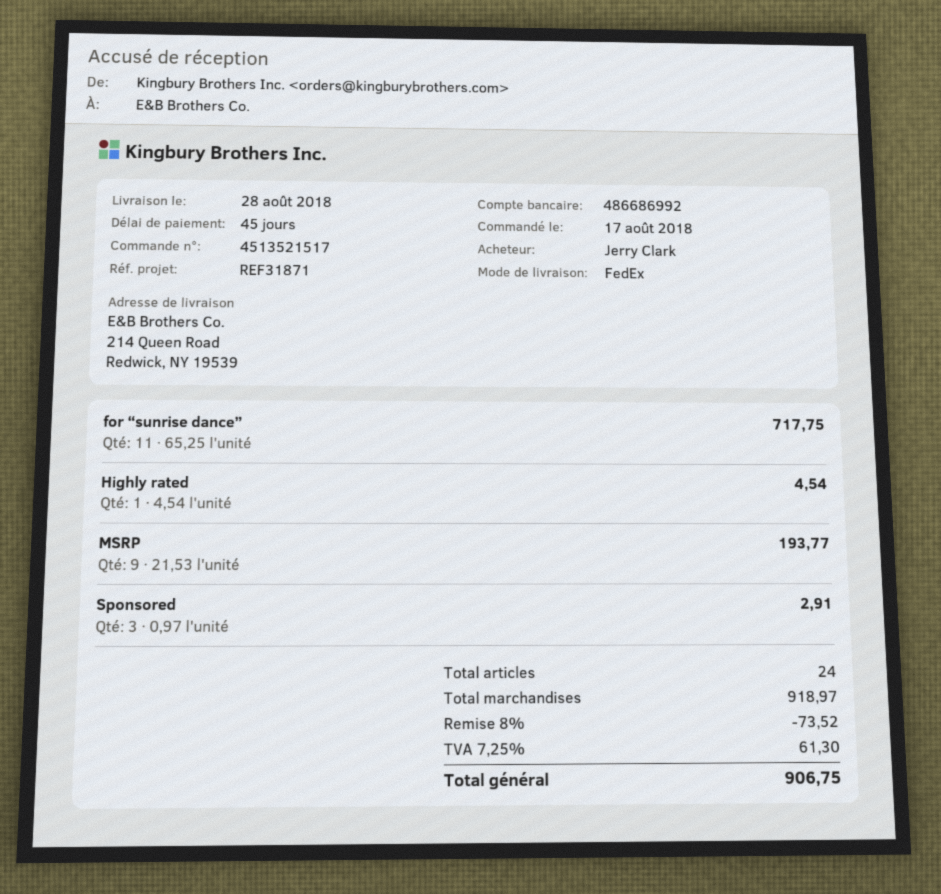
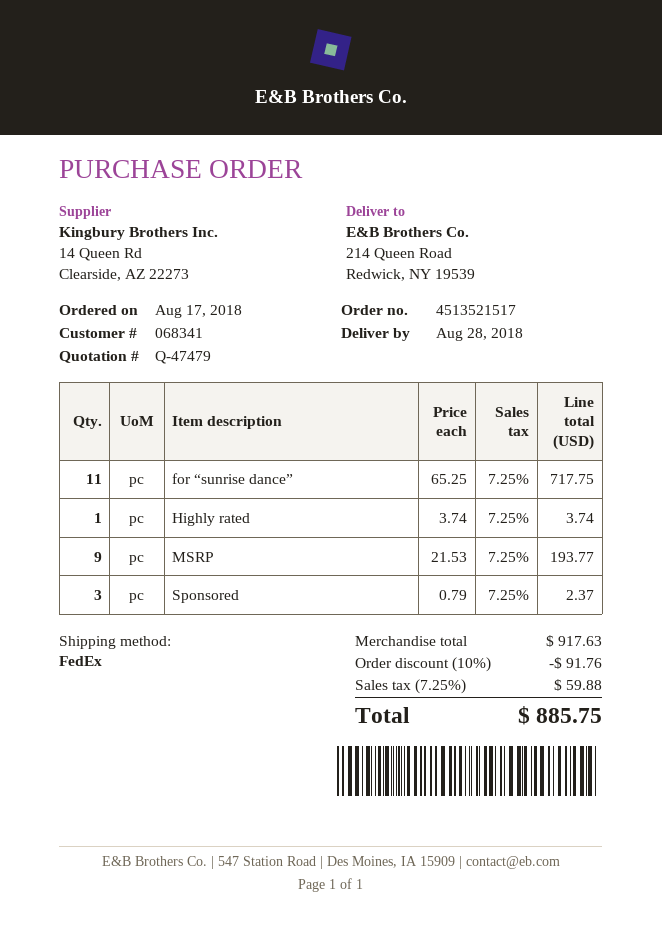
Highly rated: 1 x 4.54 = 4.54 -> 1 x 3.74 = 3.74
Sponsored: 3 x 0.97 = 2.91 -> 3 x 0.79 = 2.37
subtotal: 918.97 -> 917.63
discount: 8% = 73.52 -> 10% = 91.76
tax: 7.25% = 61.30 -> 7.25% = 59.88
total: 906.75 -> 885.75

